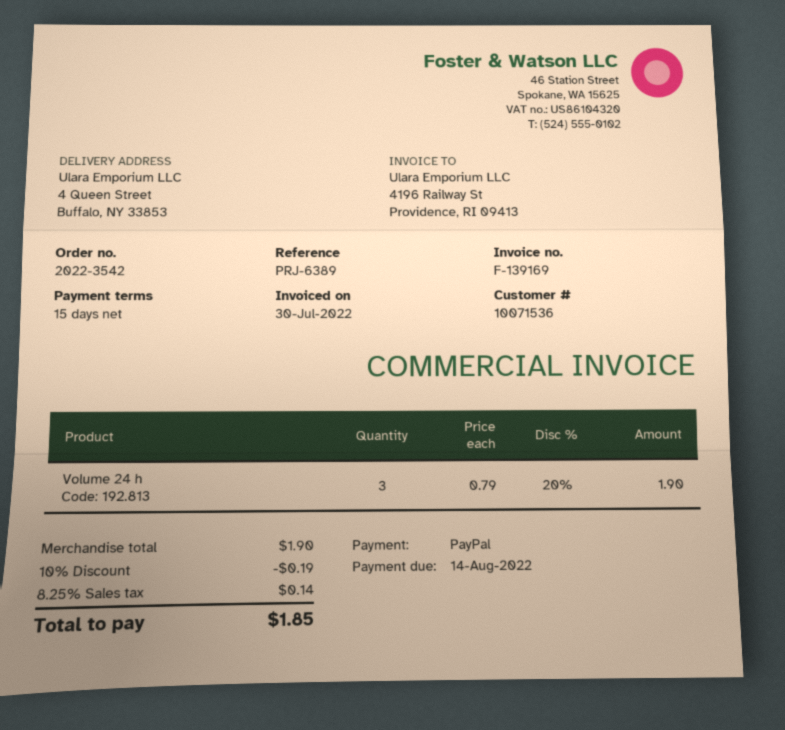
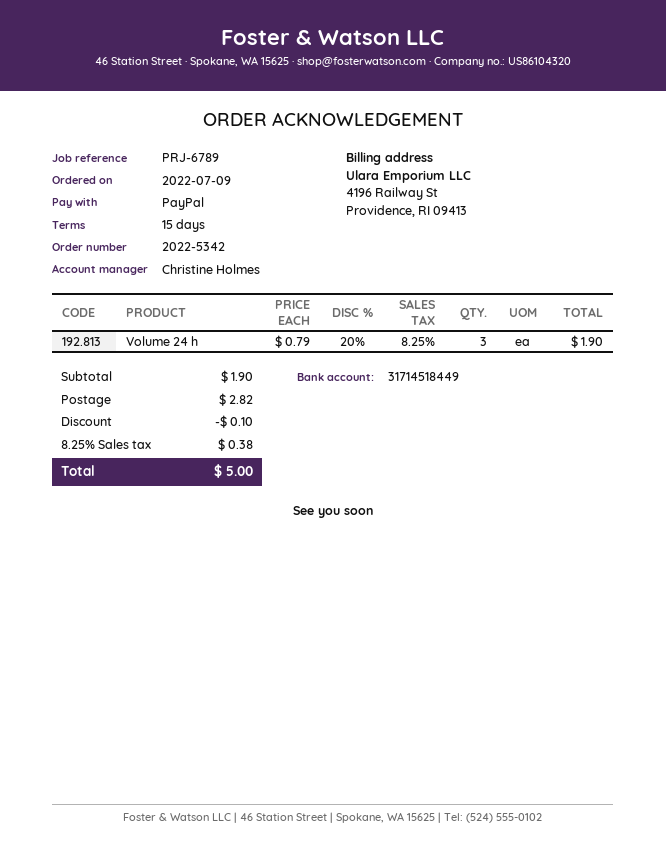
order number: 2022-3542 -> 2022-5342
reference: PRJ-6389 -> PRJ-6789
discount: 0.19 -> 0.10
shipping: none -> 2.82
tax: 8.25% = 0.14 -> 8.25% = 0.38
total: 1.85 -> 5.00

